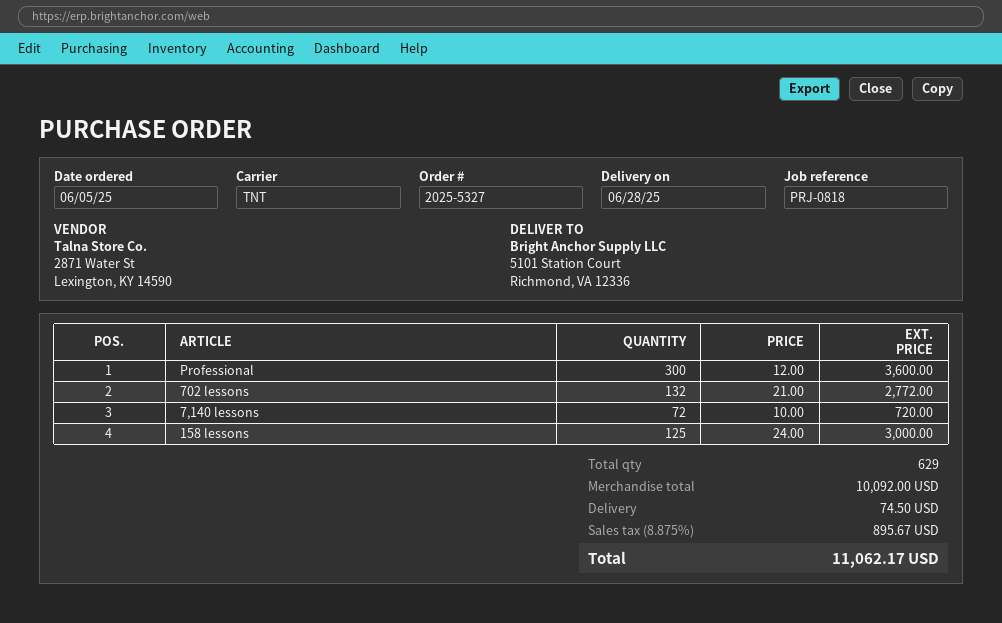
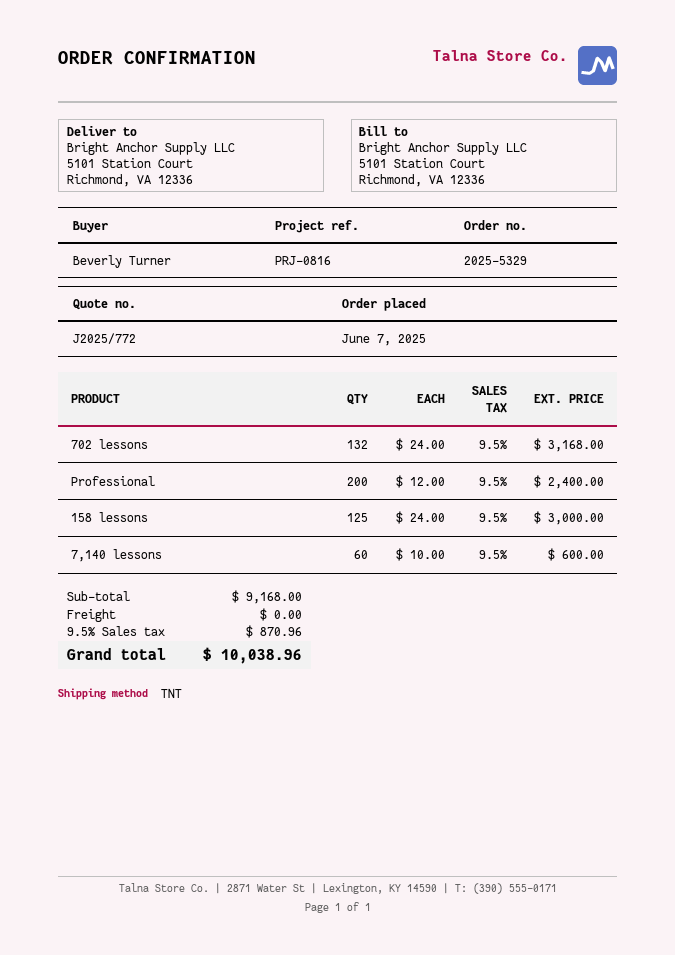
order number: 2025-5327 -> 2025-5329
order date: 2025-06-05 -> 2025-06-07
reference: PRJ-0818 -> PRJ-0816
Professional: 300 x 12.00 = 3600.00 -> 200 x 12.00 = 2400.00
702 lessons: 132 x 21.00 = 2772.00 -> 132 x 24.00 = 3168.00
7,140 lessons: 72 x 10.00 = 720.00 -> 60 x 10.00 = 600.00
subtotal: 10092.00 -> 9168.00
shipping: 74.50 -> 0.00
tax: 8.875% = 895.67 -> 9.5% = 870.96
total: 11062.17 -> 10038.96

